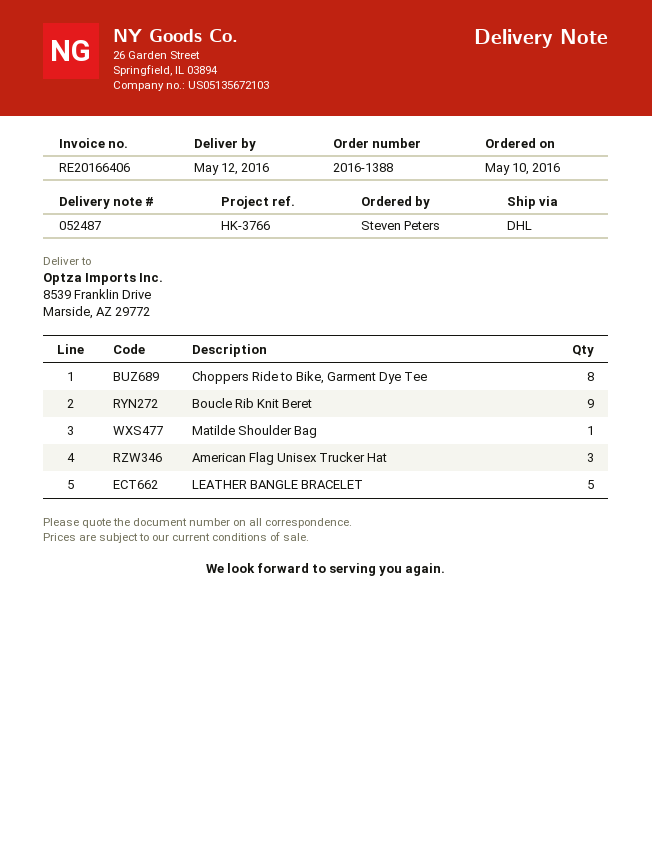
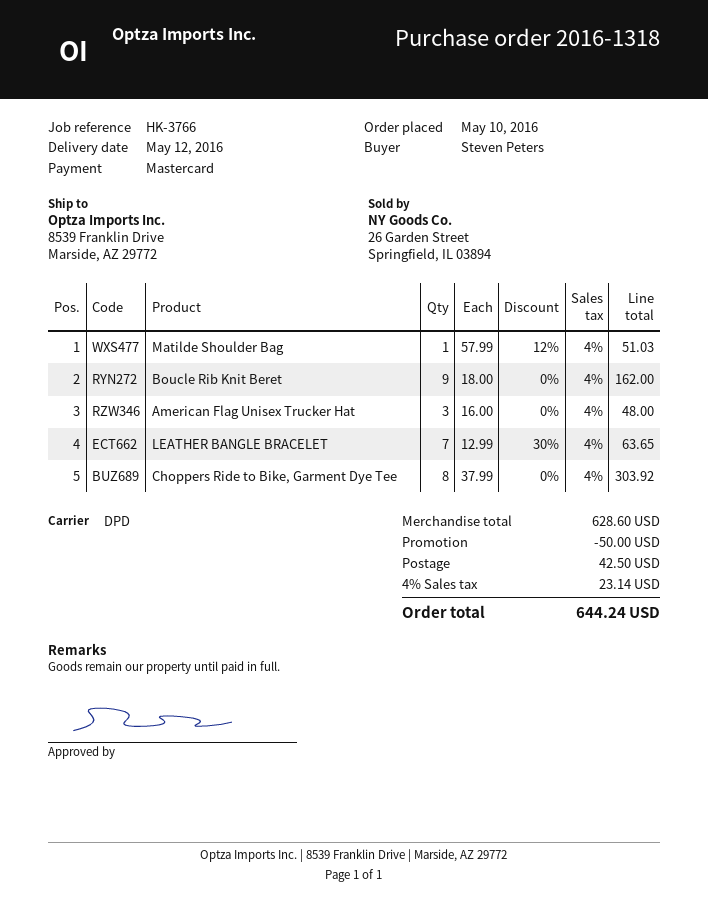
order number: 2016-1388 -> 2016-1318
shipping method: DHL -> DPD
LEATHER BANGLE BRACELET: 5 -> 7

